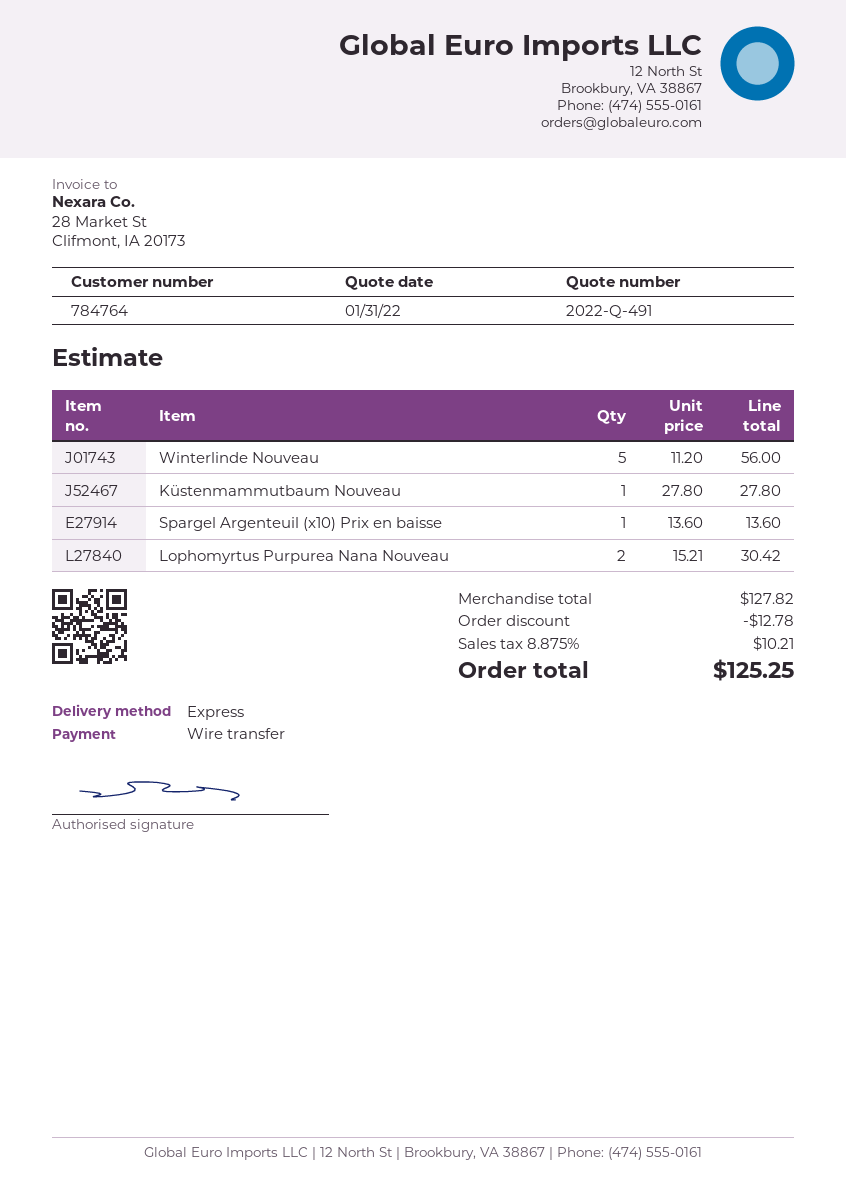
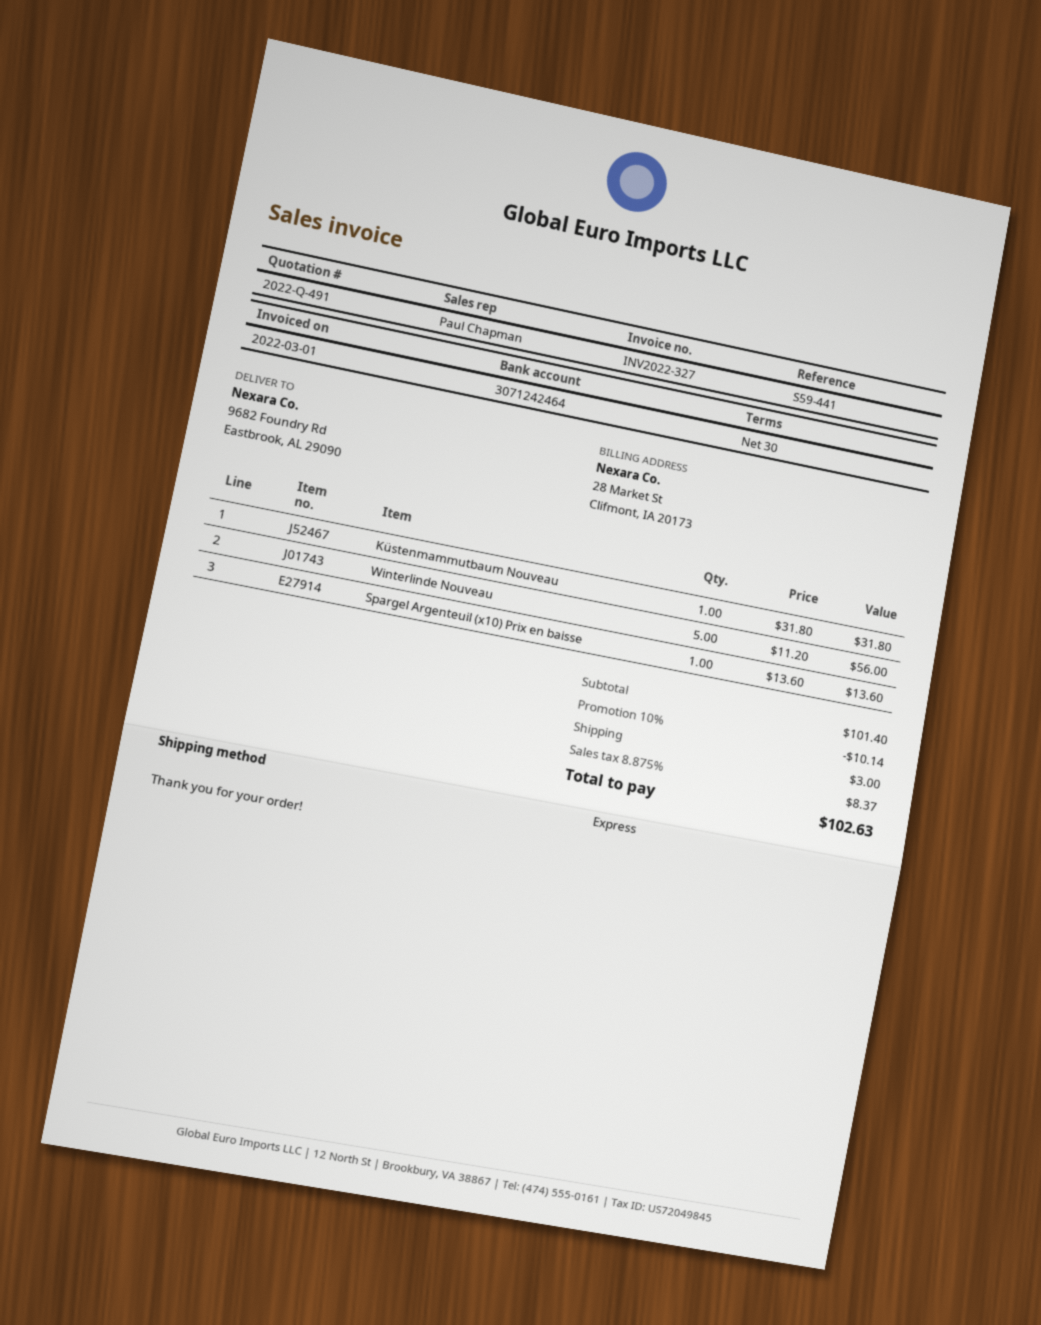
Küstenmammutbaum Nouveau: 1 x 27.80 = 27.80 -> 1 x 31.80 = 31.80
Lophomyrtus Purpurea Nana Nouveau: 2 x 15.21 = 30.42 -> none
subtotal: 127.82 -> 101.40
discount: 12.78 -> 10.14
shipping: none -> 3.00
tax: 8.875% = 10.21 -> 8.875% = 8.37
total: 125.25 -> 102.63

